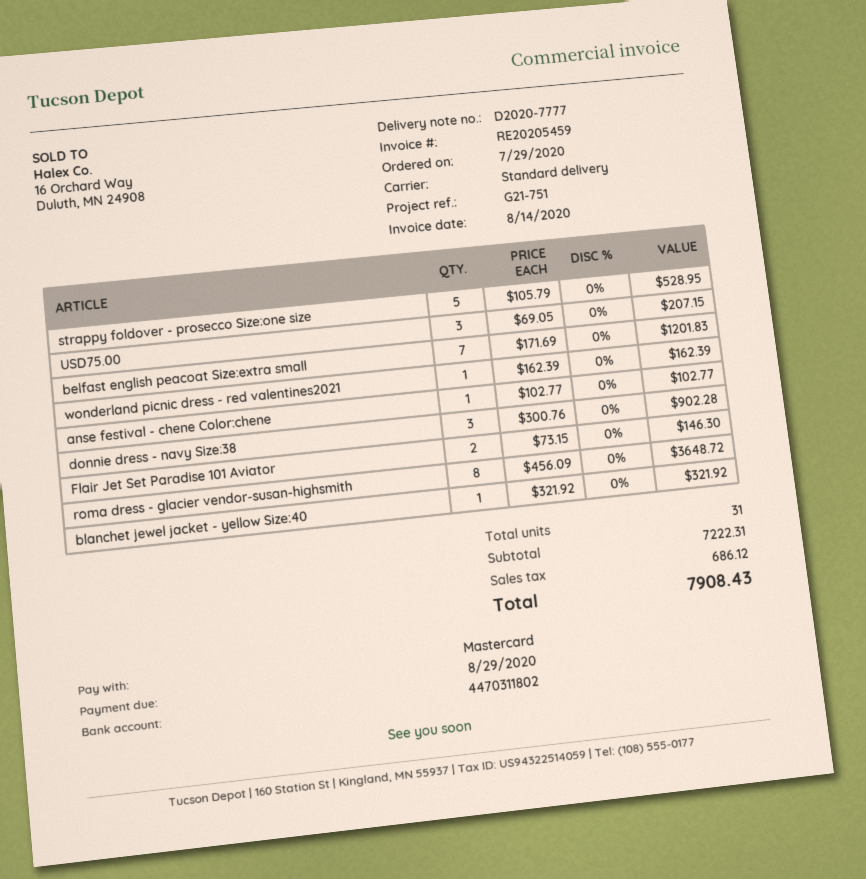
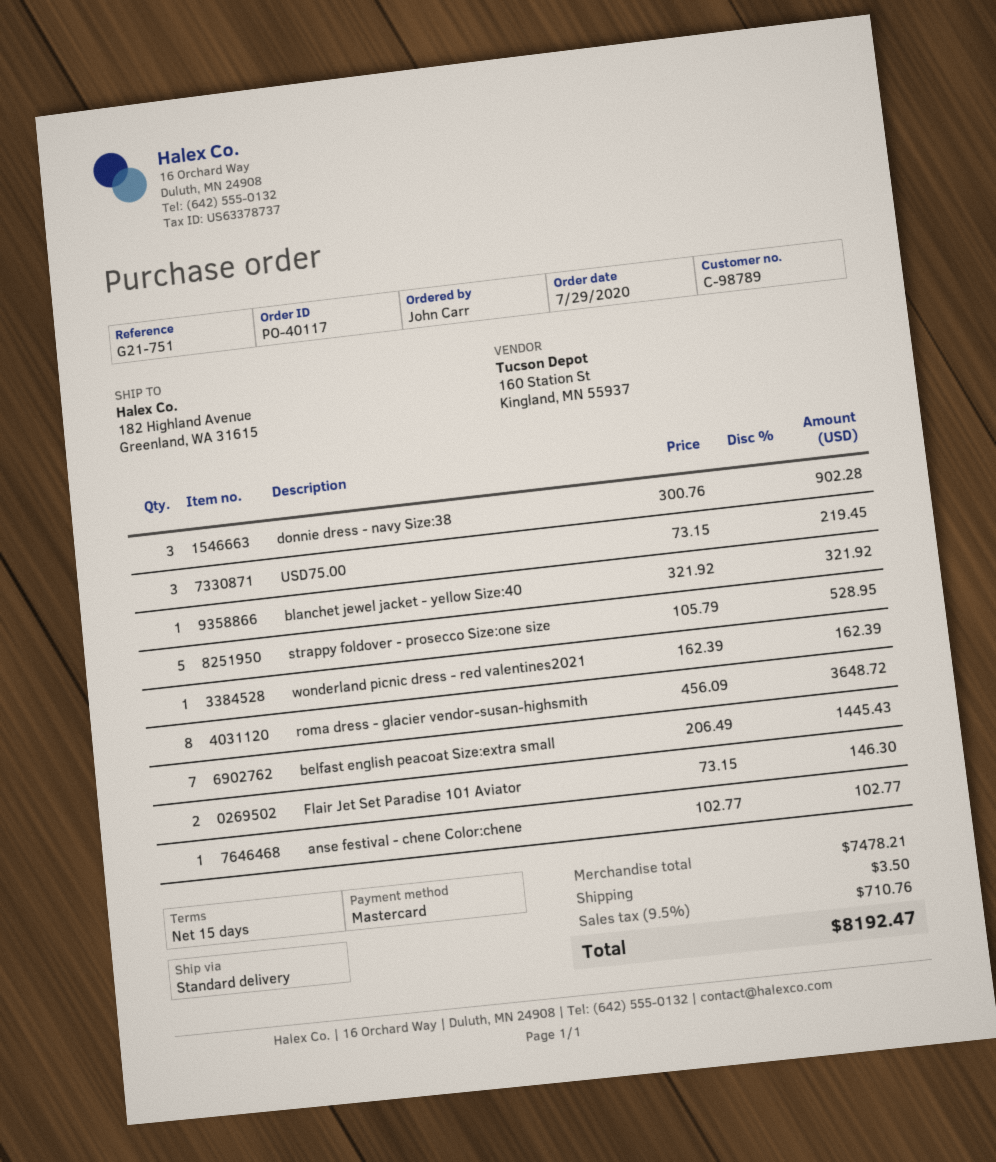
USD75.00: 3 x 69.05 = 207.15 -> 3 x 73.15 = 219.45
belfast english peacoat Size:extra small: 7 x 171.69 = 1201.83 -> 7 x 206.49 = 1445.43
subtotal: 7222.31 -> 7478.21
shipping: none -> 3.50
tax: 686.12 -> 710.76
total: 7908.43 -> 8192.47

